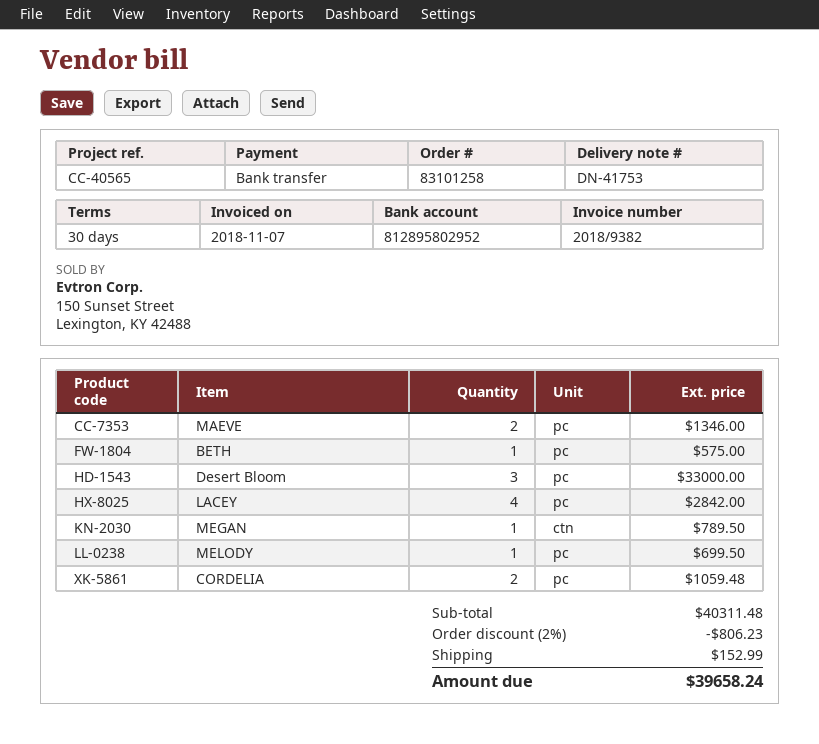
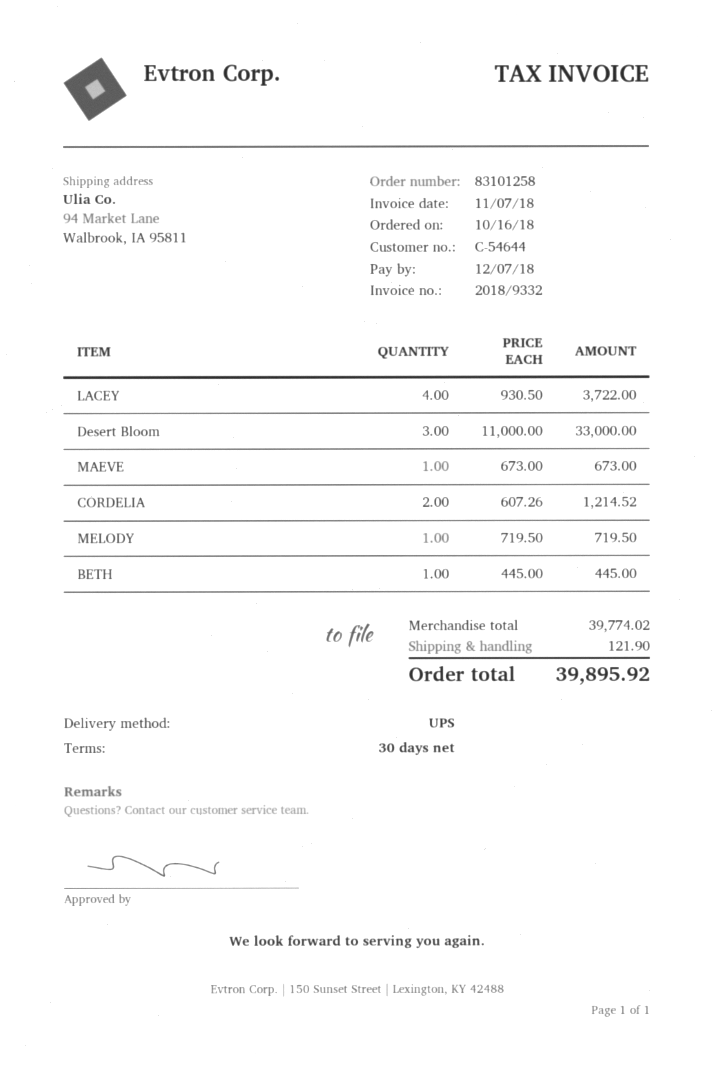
invoice number: 2018/9382 -> 2018/9332
MAEVE: 2 for 1346.00 -> 1 for 673.00
BETH: 1 for 575.00 -> 1 for 445.00
LACEY: 4 for 2842.00 -> 4 for 3722.00
MEGAN: 1 for 789.50 -> none
MELODY: 1 for 699.50 -> 1 for 719.50
CORDELIA: 2 for 1059.48 -> 2 for 1214.52
subtotal: 40311.48 -> 39774.02
discount: 2% = 806.23 -> none
shipping: 152.99 -> 121.90
total: 39658.24 -> 39895.92

